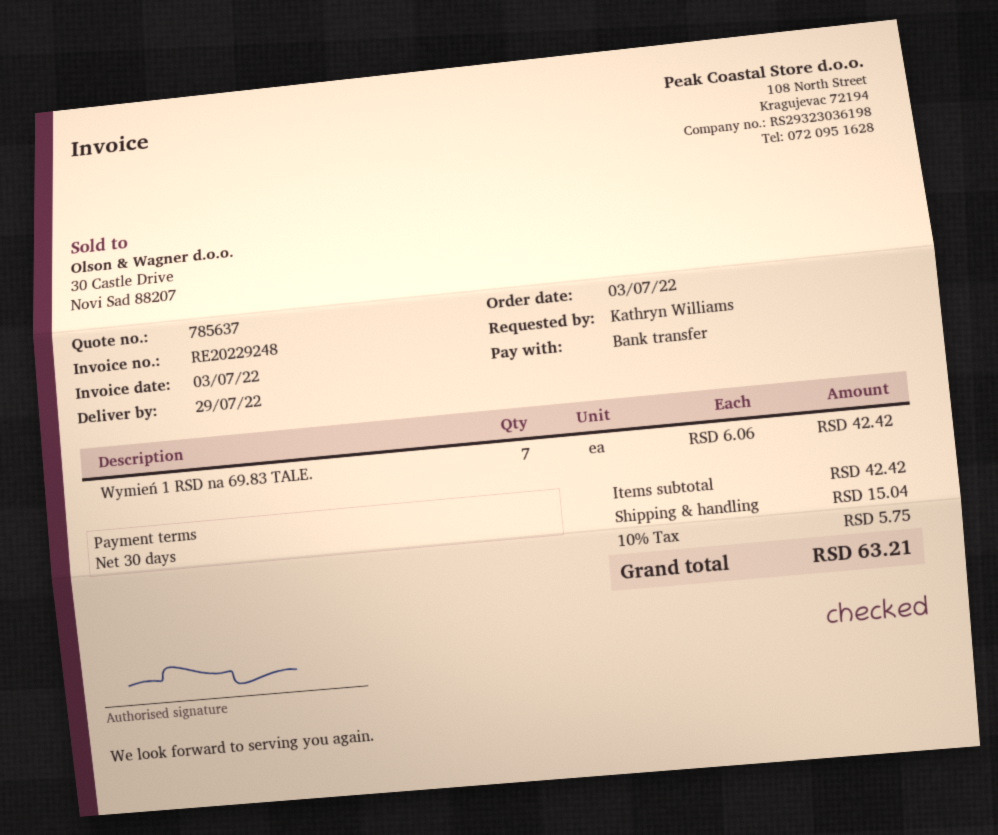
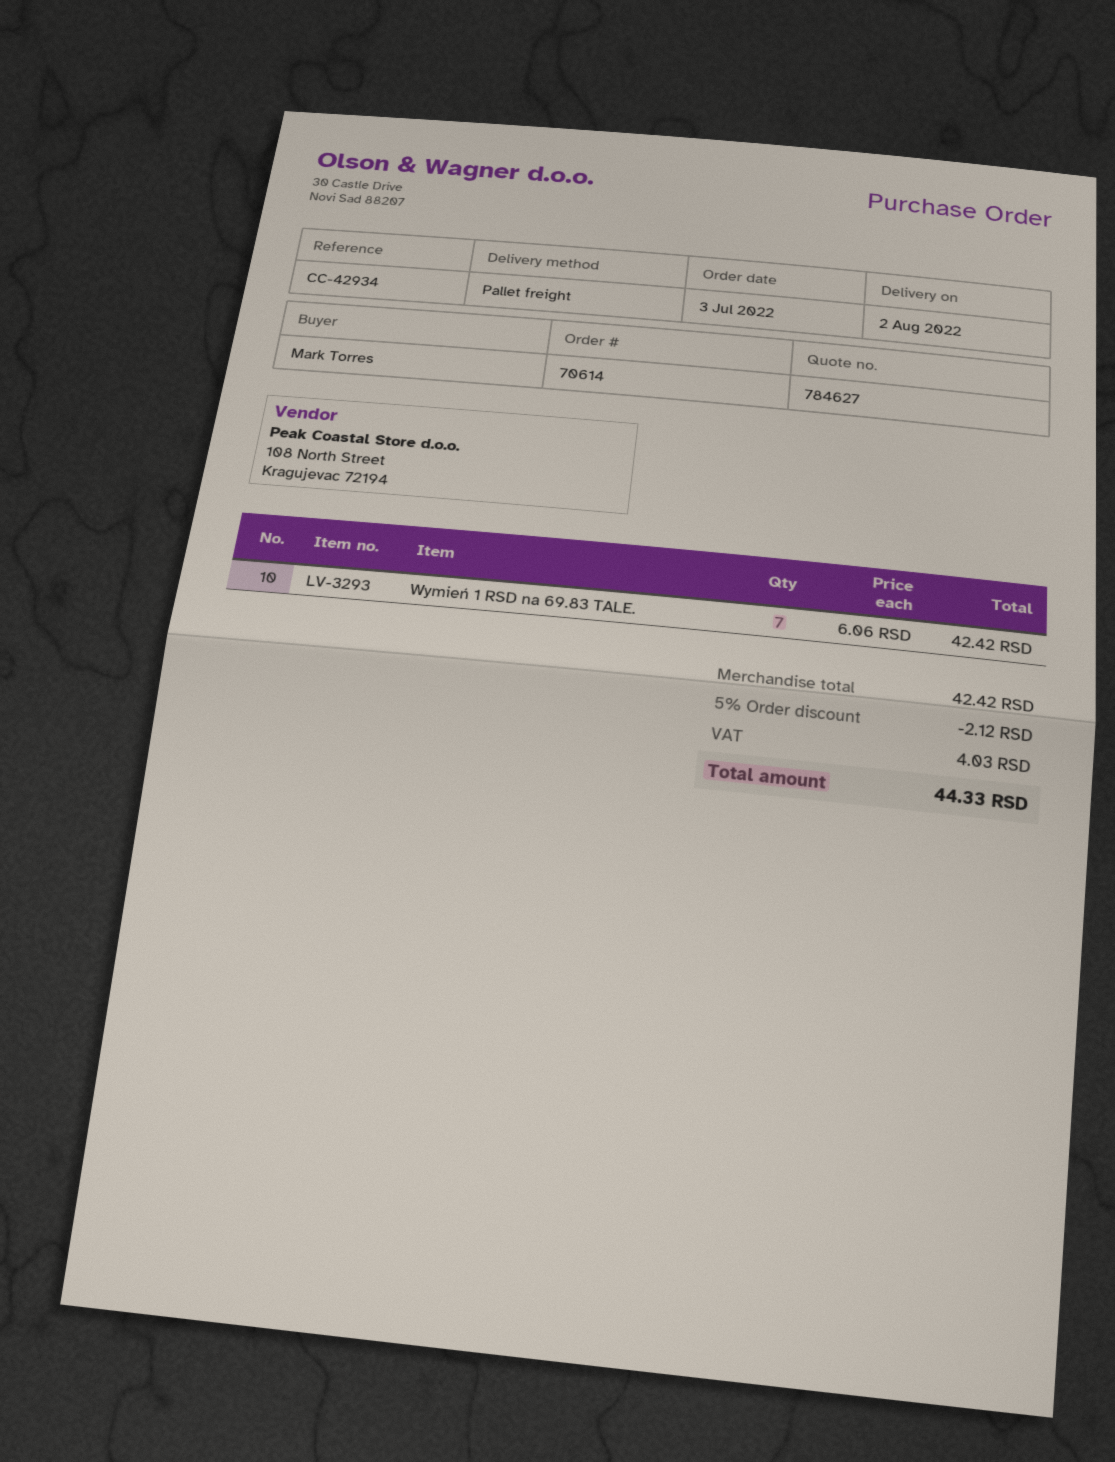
quote number: 785637 -> 784627
delivery date: 2022-07-29 -> 2022-08-02
ordered by: Kathryn Williams -> Mark Torres
discount: none -> 5% = 2.12
shipping: 15.04 -> none
tax: 5.75 -> 4.03
total: 63.21 -> 44.33

